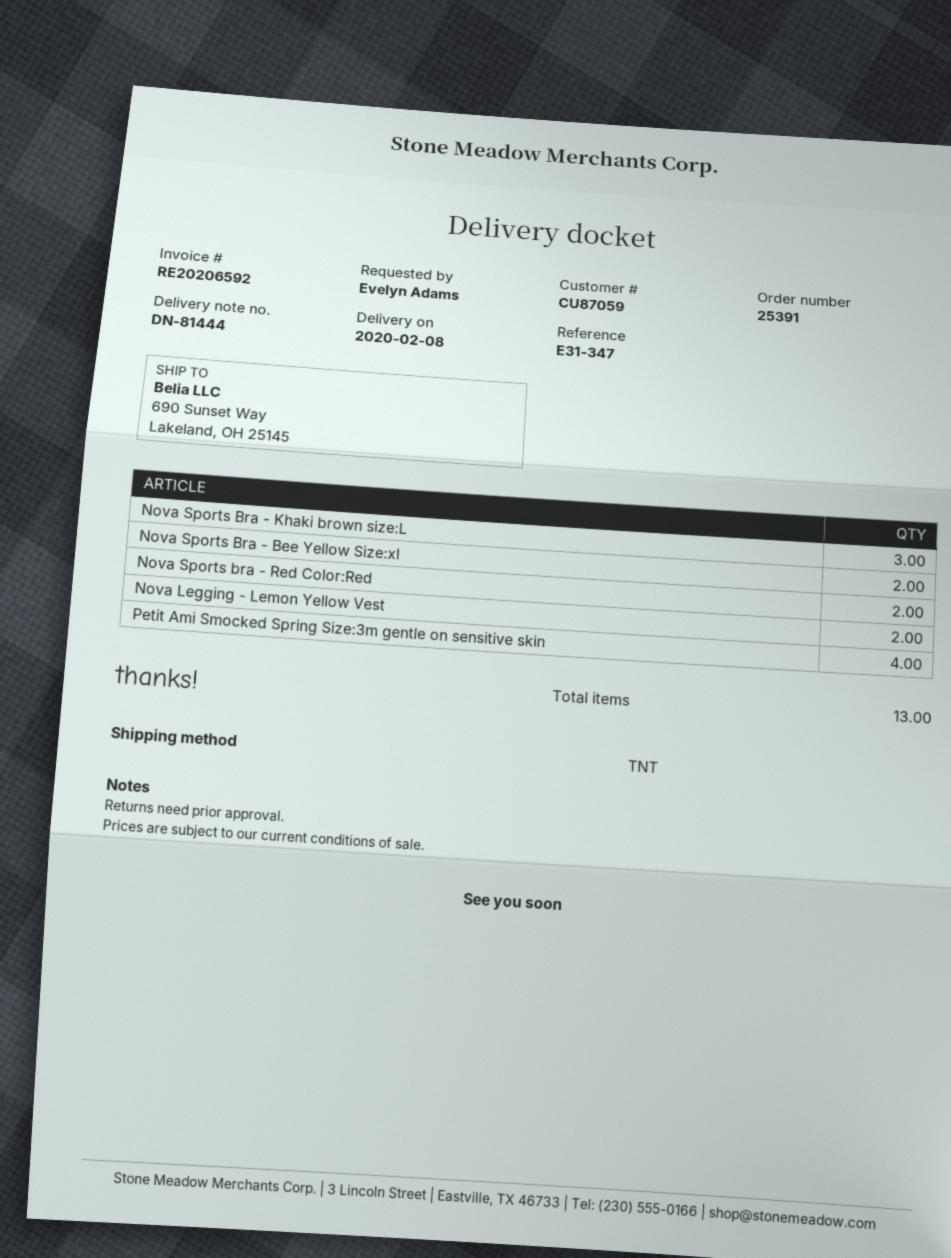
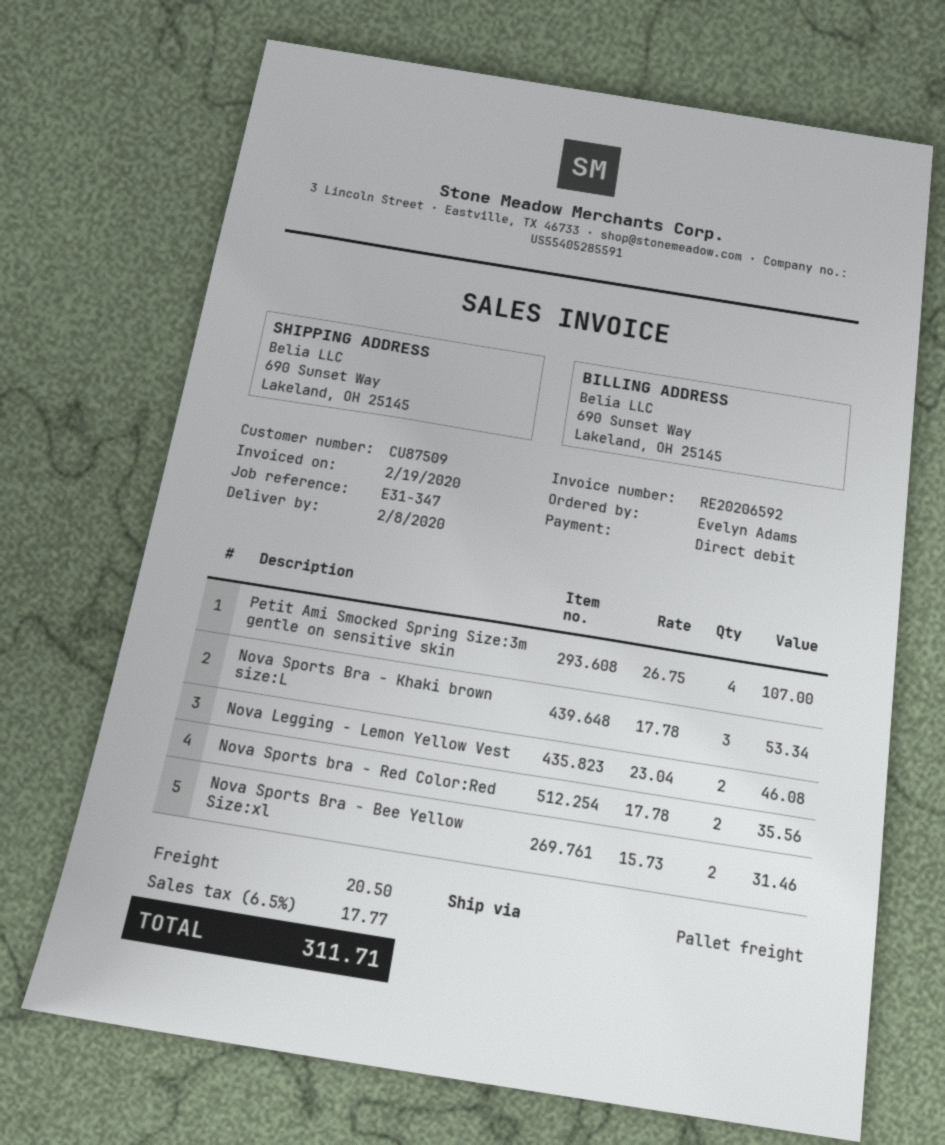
customer number: CU87059 -> CU87509
shipping method: TNT -> pallet freight

